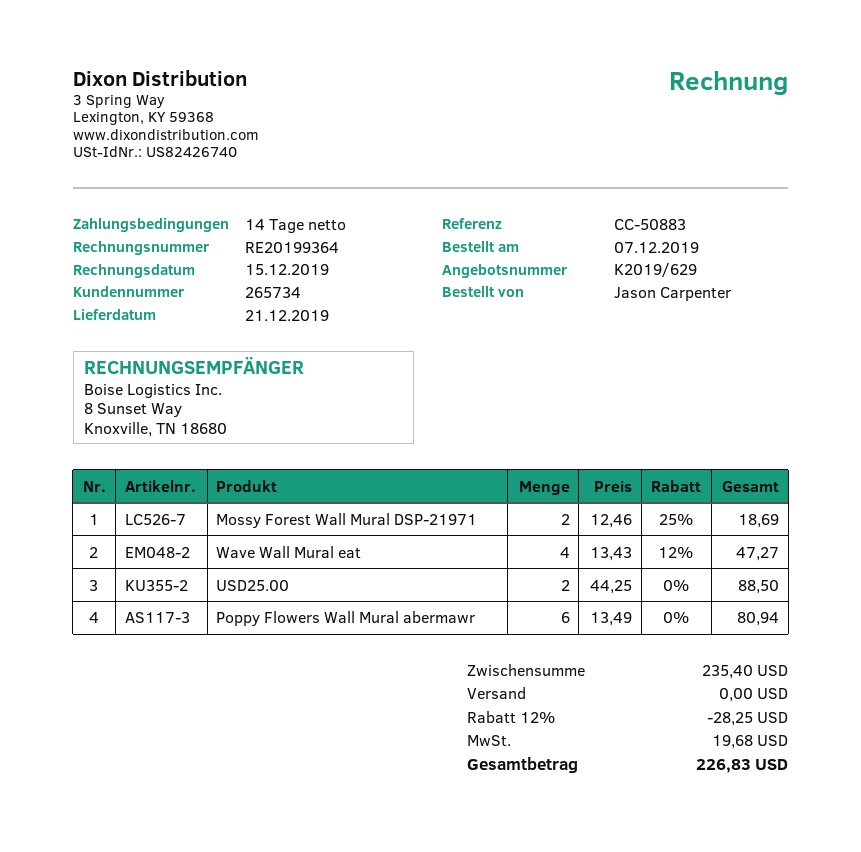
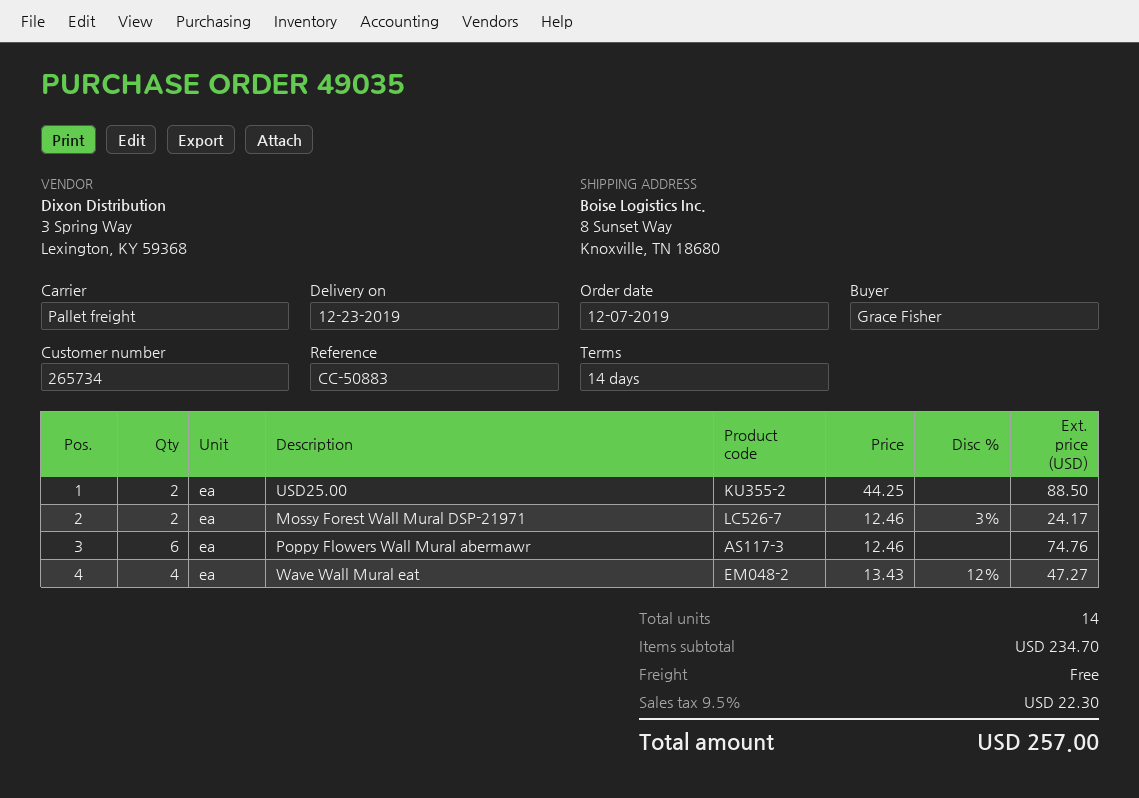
delivery date: 2019-12-21 -> 2019-12-23
ordered by: Jason Carpenter -> Grace Fisher
Mossy Forest Wall Mural DSP-21971: 2 x 12.46 - 25% = 18.69 -> 2 x 12.46 - 3% = 24.17
Poppy Flowers Wall Mural abermawr: 6 x 13.49 = 80.94 -> 6 x 12.46 = 74.76
subtotal: 235.40 -> 234.70
discount: 12% = 28.25 -> none
tax: 19.68 -> 22.30
total: 226.83 -> 257.00

